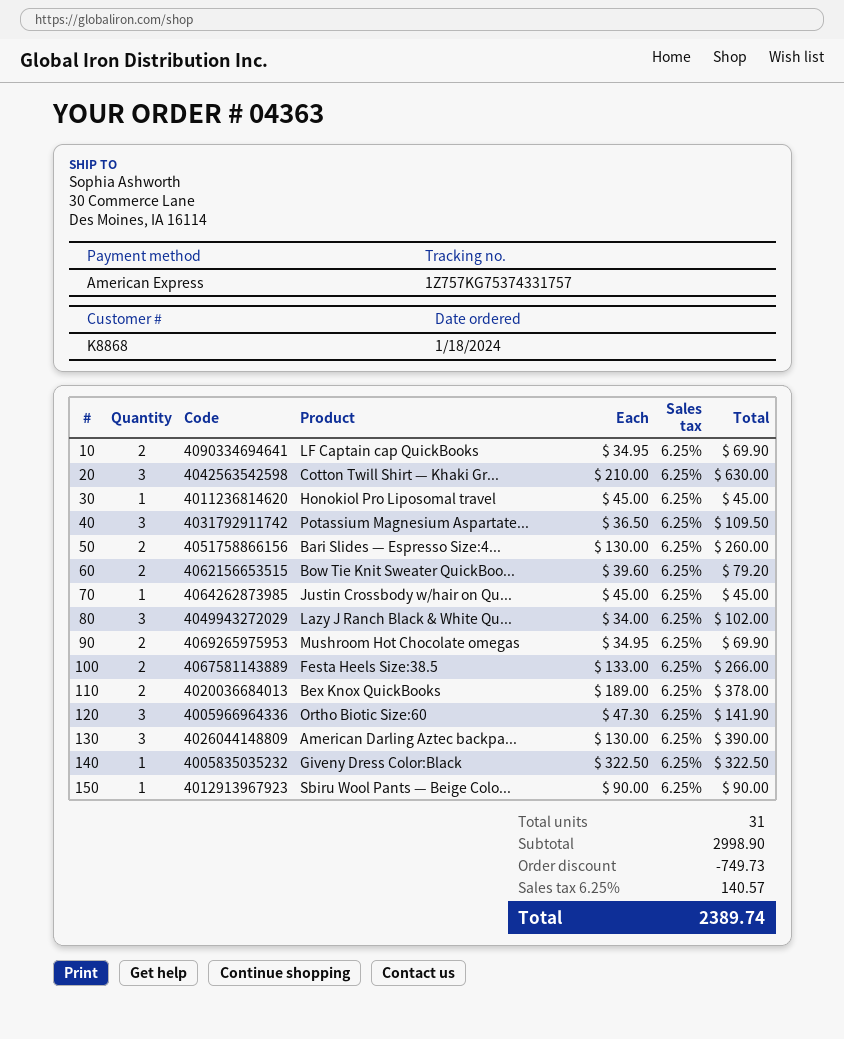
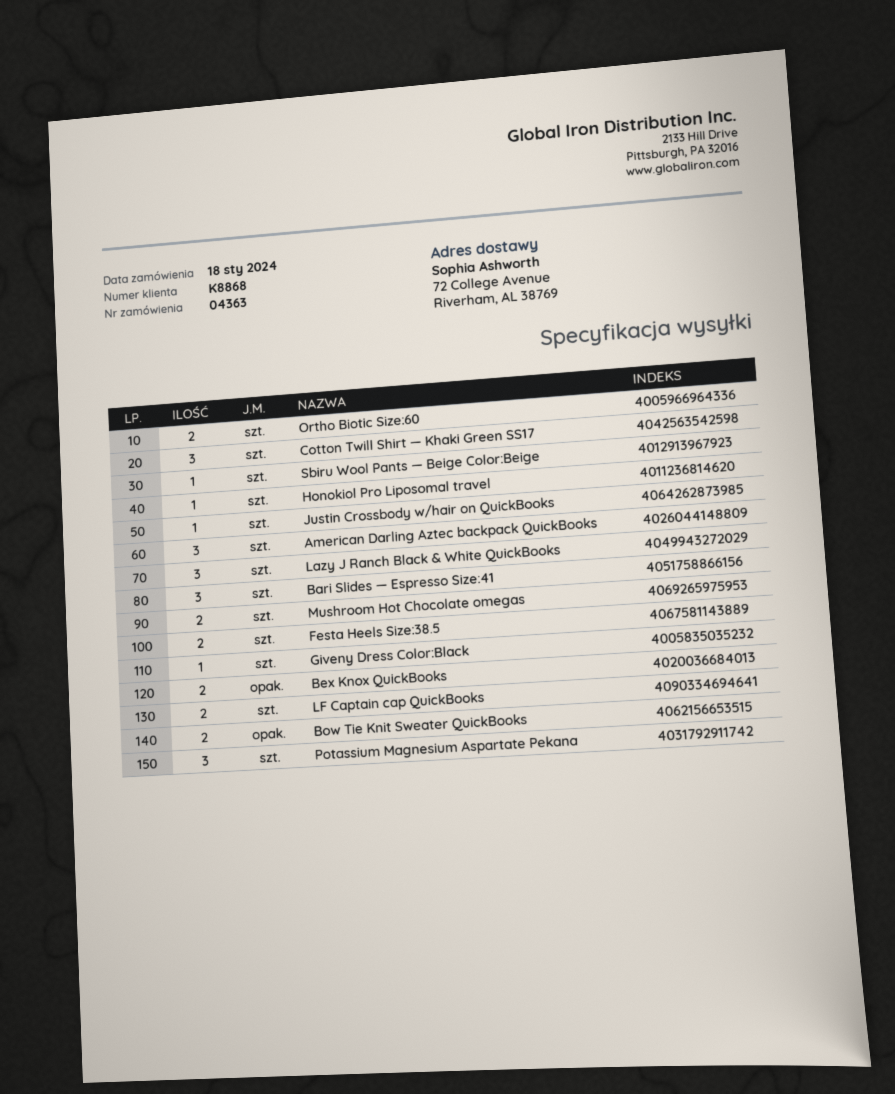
ship to: 30 Commerce Lane, Des Moines, IA 16114 -> 72 College Avenue, Riverham, AL 38769
Bari Slides — Espresso Size:4...: 2 -> 3
Ortho Biotic Size:60: 3 -> 2

